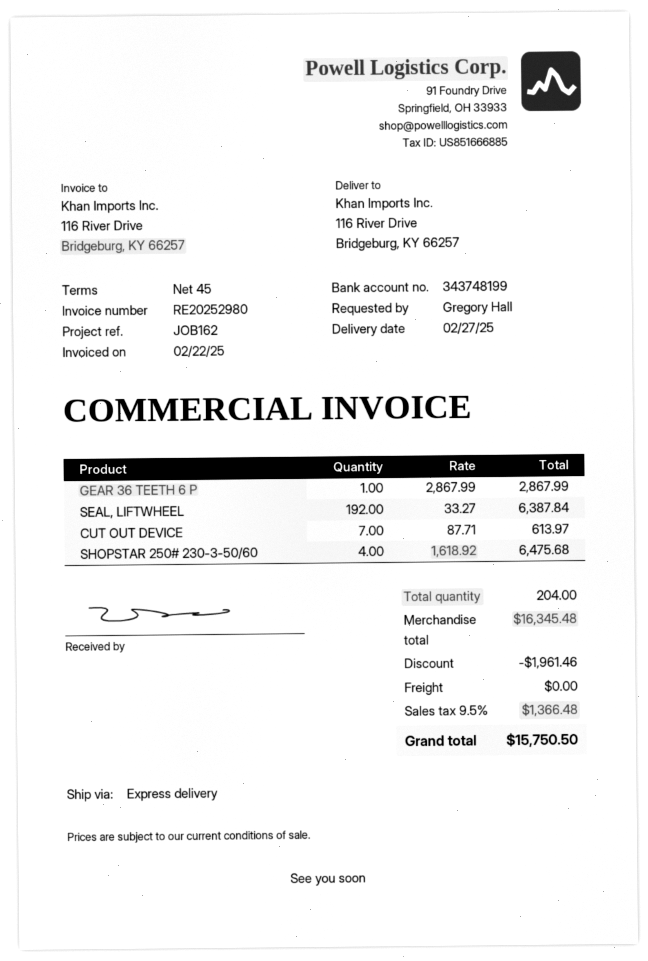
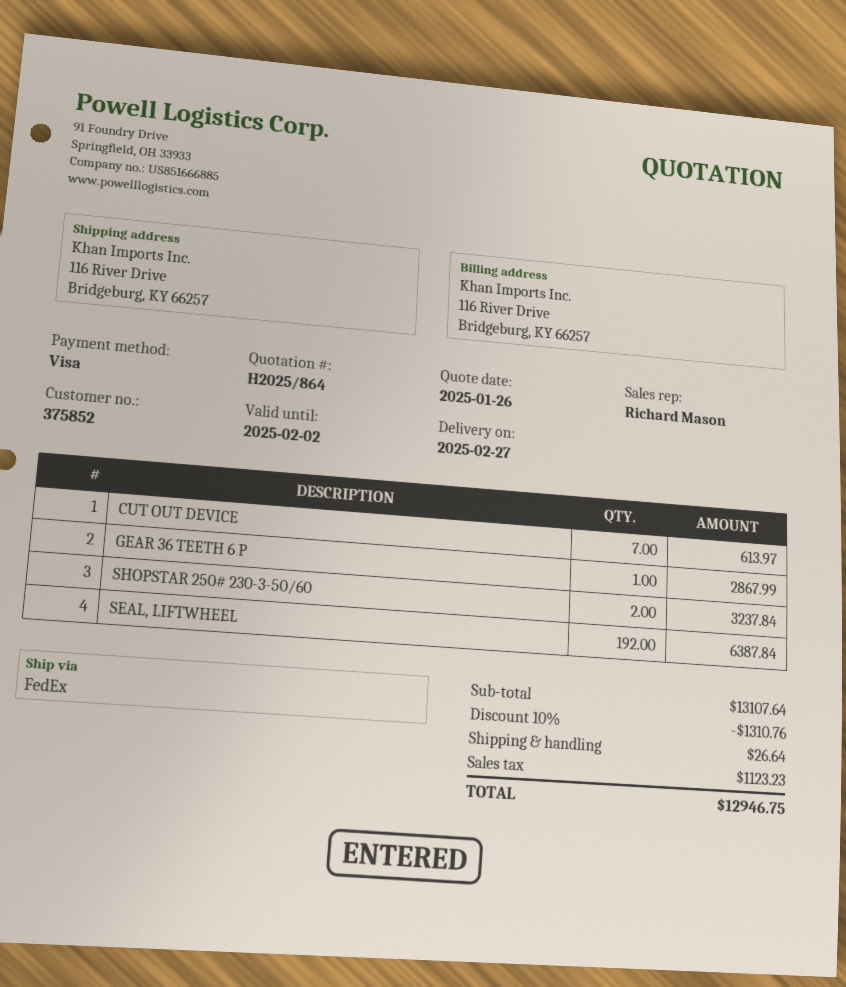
shipping method: express -> FedEx
SHOPSTAR 250# 230-3-50/60: 4 for 6475.68 -> 2 for 3237.84
subtotal: 16345.48 -> 13107.64
discount: 1961.46 -> 1310.76
shipping: 0.00 -> 26.64
tax: 1366.48 -> 1123.23
total: 15750.50 -> 12946.75

